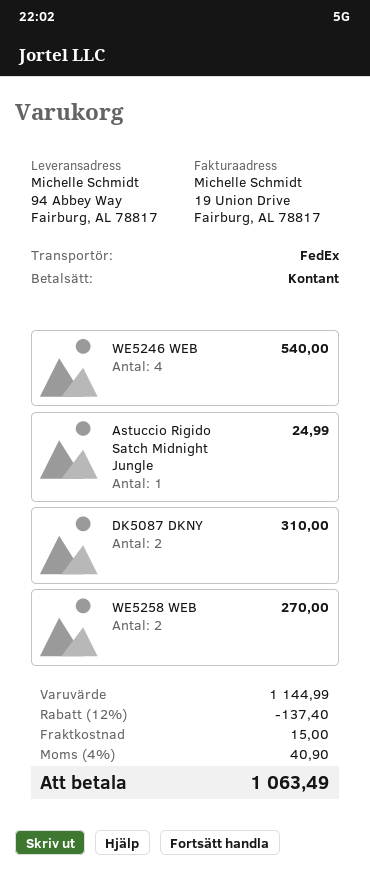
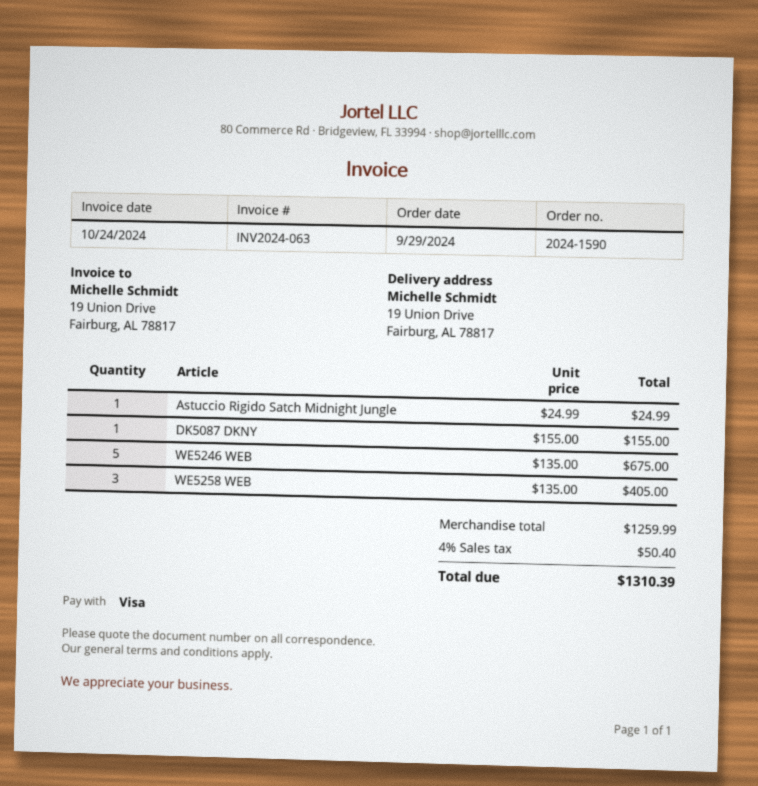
payment method: cash -> Visa
ship to: 94 Abbey Way, Fairburg, AL 78817 -> 19 Union Drive, Fairburg, AL 78817
WE5246 WEB: 4 for 540.00 -> 5 for 675.00
DK5087 DKNY: 2 for 310.00 -> 1 for 155.00
WE5258 WEB: 2 for 270.00 -> 3 for 405.00
subtotal: 1144.99 -> 1259.99
discount: 12% = 137.40 -> none
shipping: 15.00 -> none
tax: 4% = 40.90 -> 4% = 50.40
total: 1063.49 -> 1310.39

